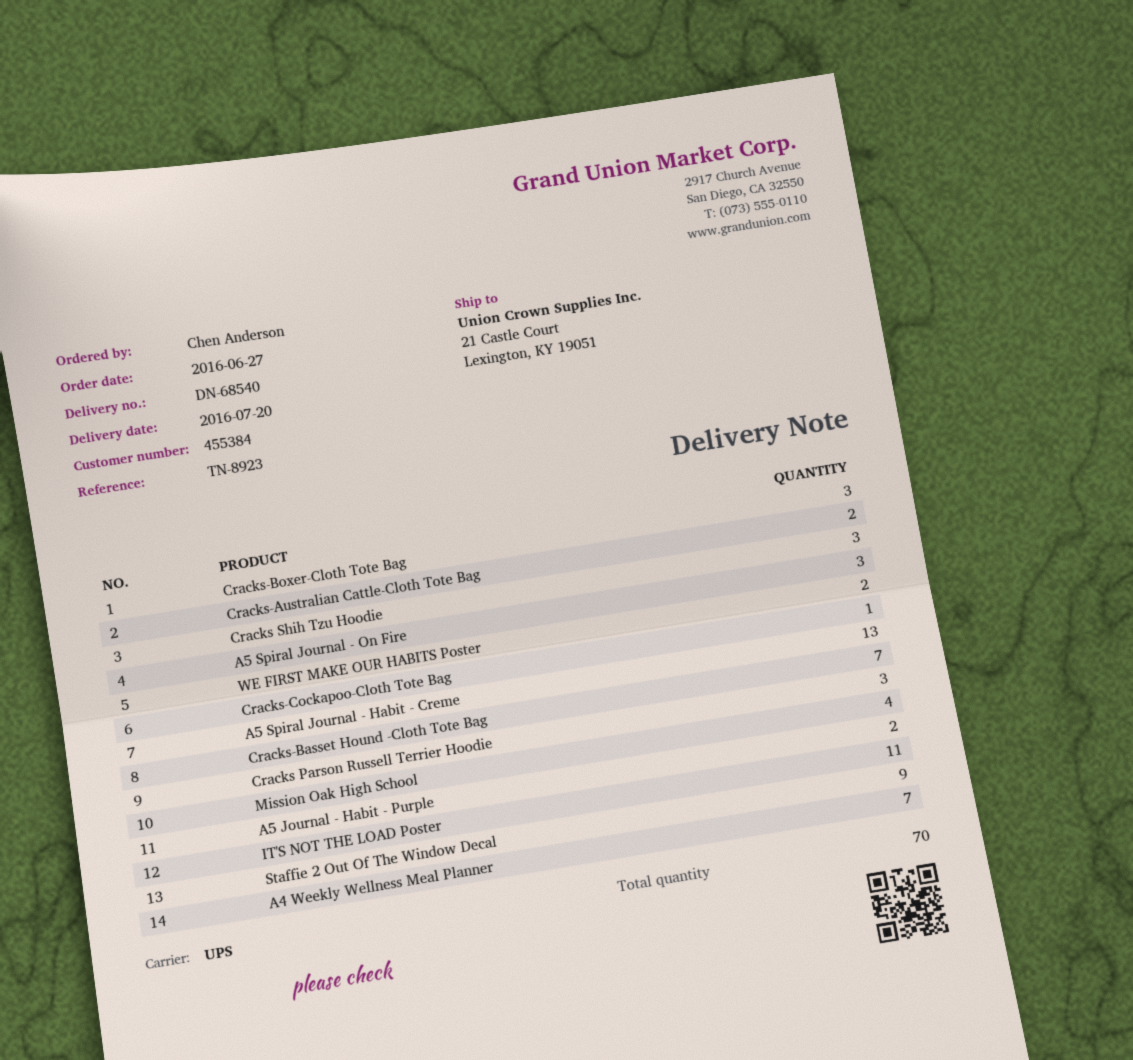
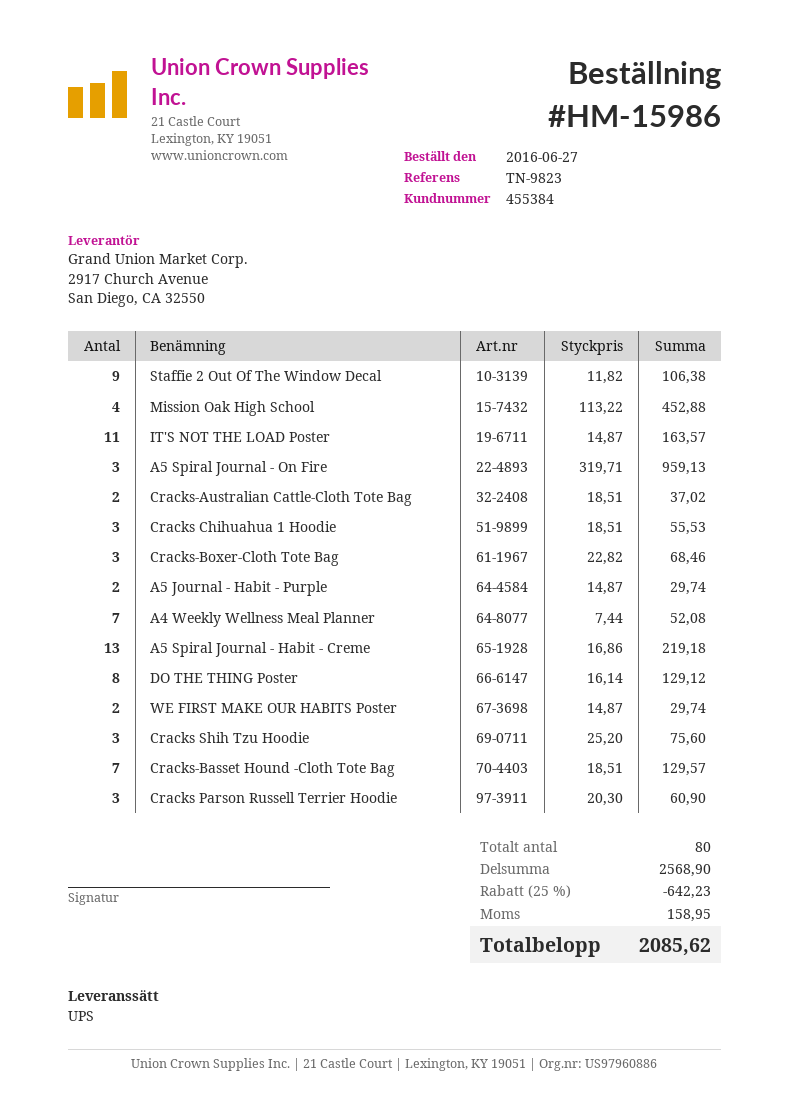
reference: TN-8923 -> TN-9823
Cracks-Cockapoo-Cloth Tote Bag: 1 -> none
Cracks Chihuahua 1 Hoodie: none -> 3
DO THE THING Poster: none -> 8
total quantity: 70 -> 80

